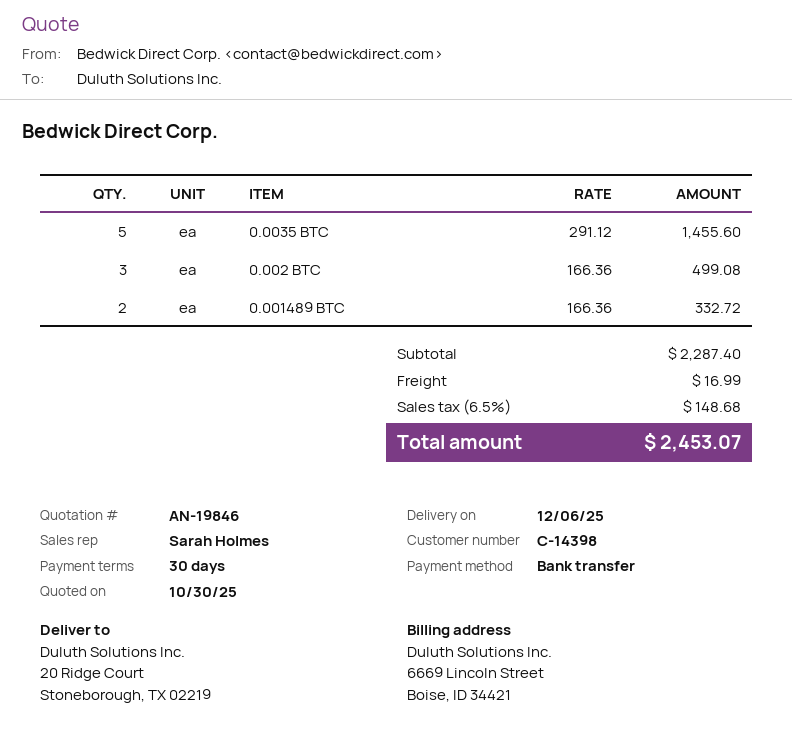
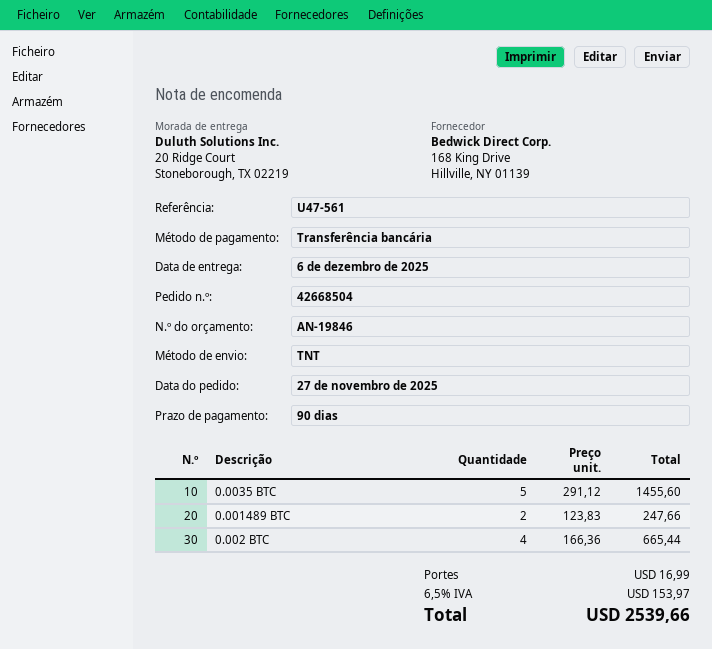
payment terms: 30 days -> 90 days
0.002 BTC: 3 x 166.36 = 499.08 -> 4 x 166.36 = 665.44
0.001489 BTC: 2 x 166.36 = 332.72 -> 2 x 123.83 = 247.66
tax: 6.5% = 148.68 -> 6.5% = 153.97
total: 2453.07 -> 2539.66

